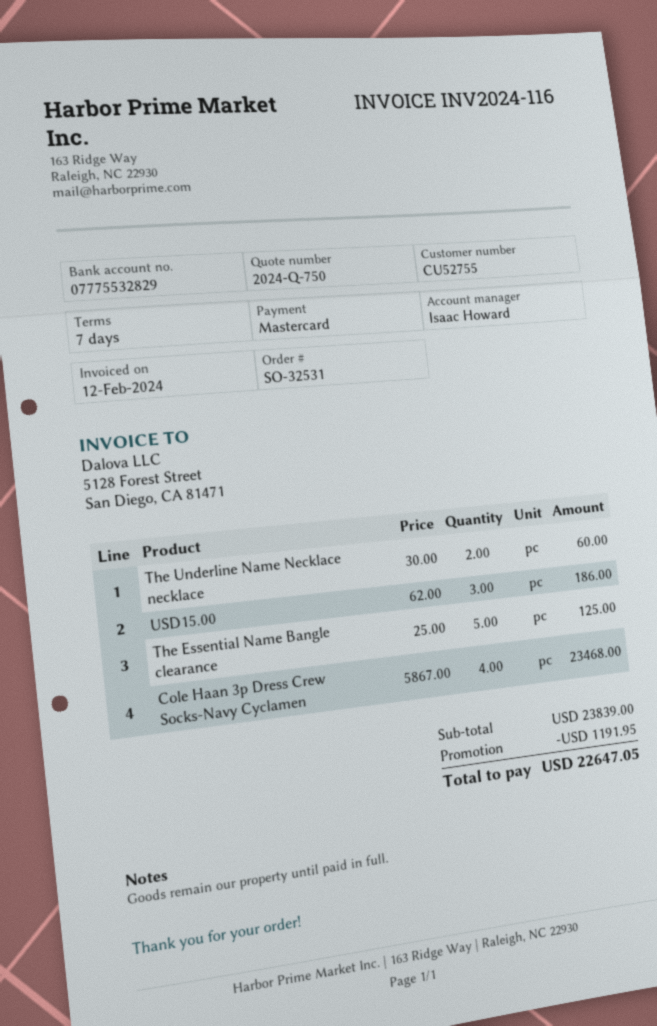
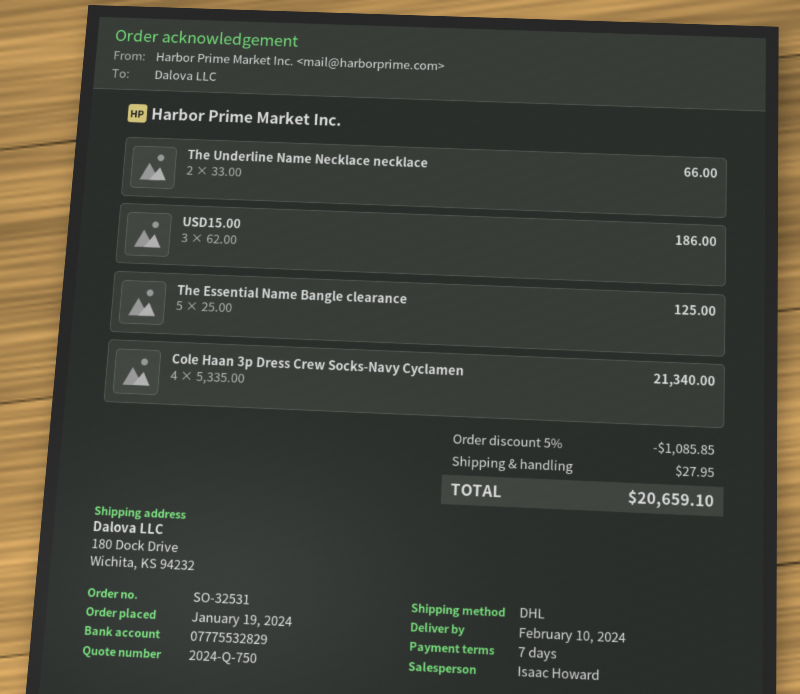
The Underline Name Necklace necklace: 2 x 30.00 = 60.00 -> 2 x 33.00 = 66.00
Cole Haan 3p Dress Crew Socks-Navy Cyclamen: 4 x 5867.00 = 23468.00 -> 4 x 5335.00 = 21340.00
discount: 1191.95 -> 1085.85
shipping: none -> 27.95
total: 22647.05 -> 20659.10

